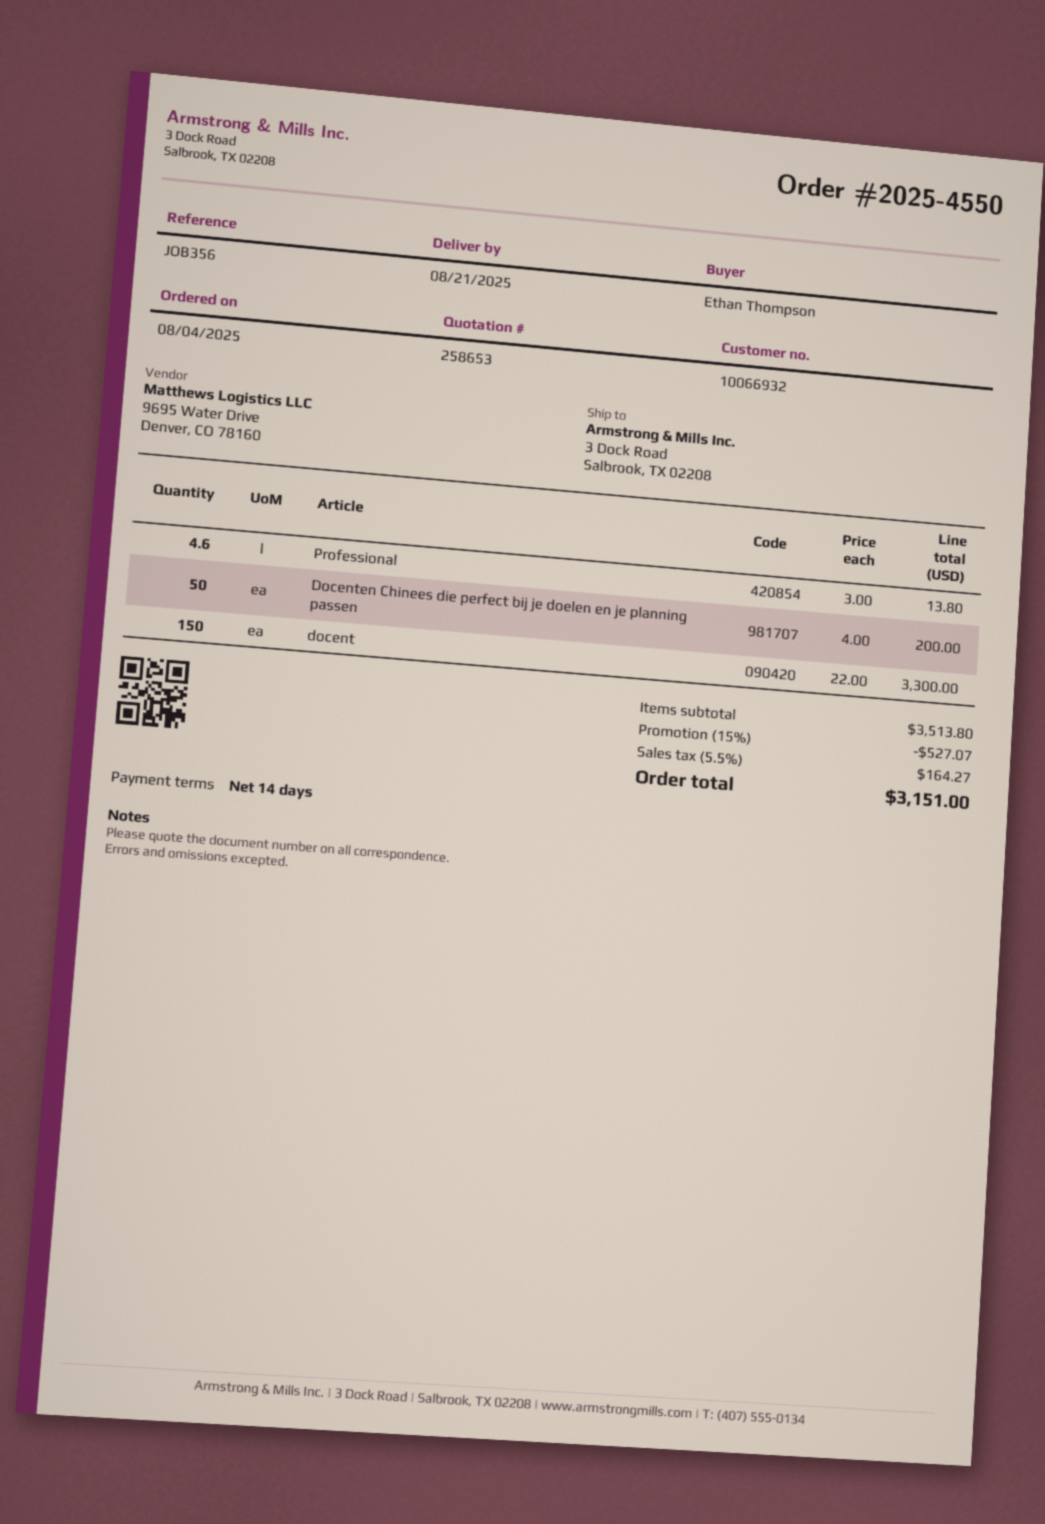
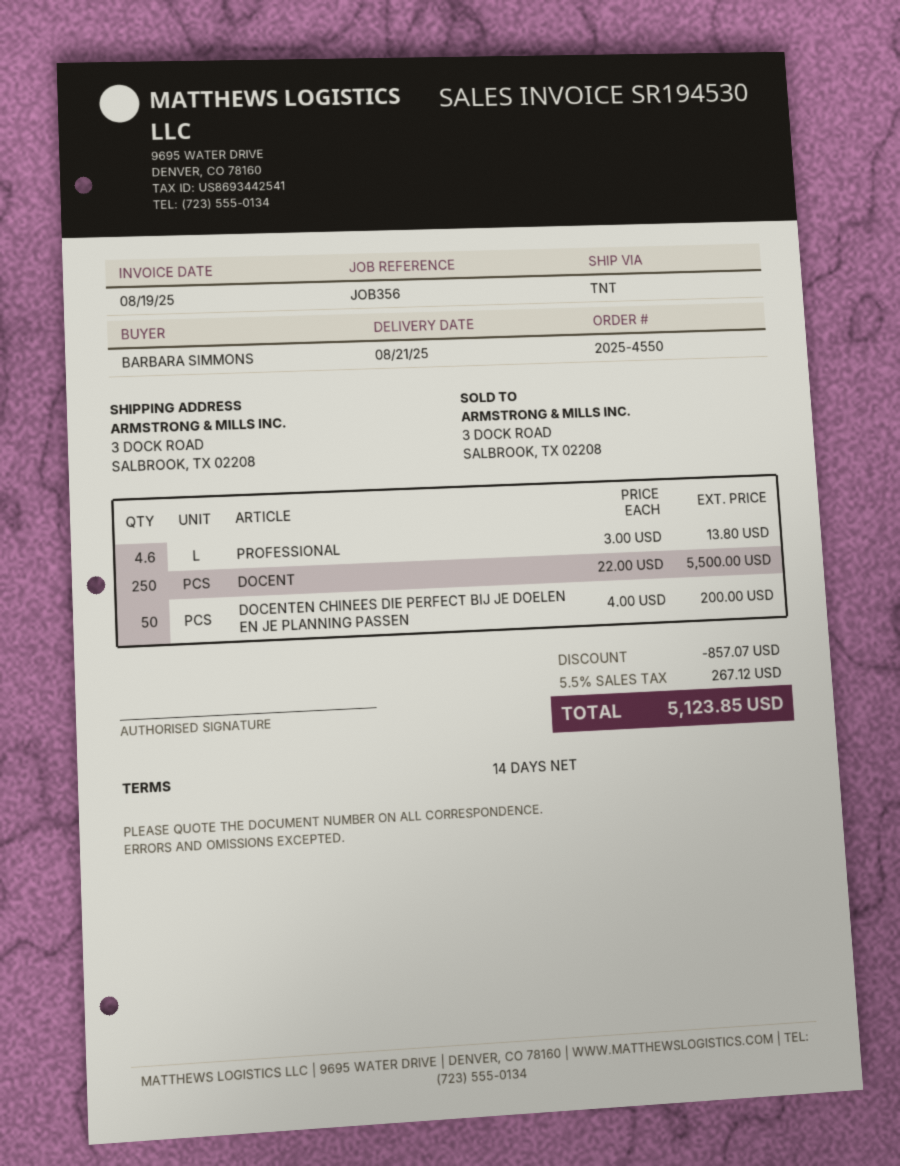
ordered by: Ethan Thompson -> BARBARA SIMMONS
docent: 150 x 22.00 = 3300.00 -> 250 x 22.00 = 5500.00
discount: 527.07 -> 857.07
tax: 5.5% = 164.27 -> 5.5% = 267.12
total: 3151.00 -> 5123.85

